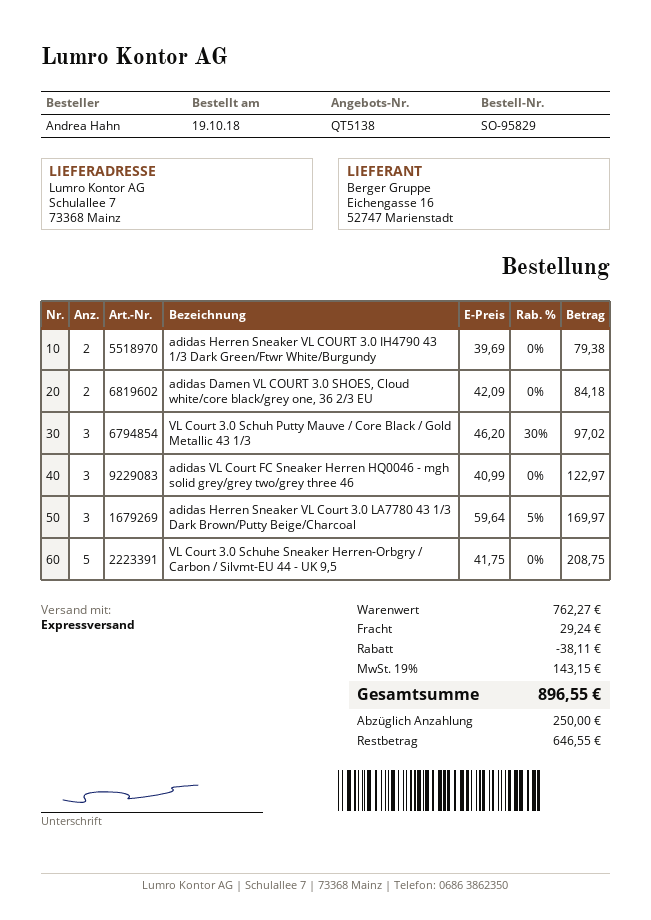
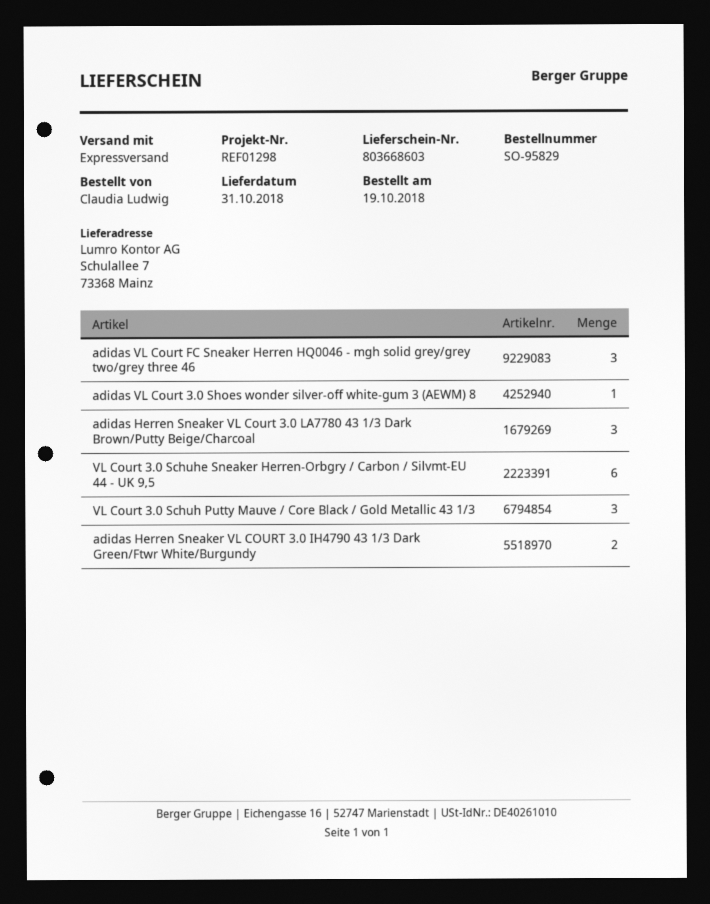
ordered by: Andrea Hahn -> Claudia Ludwig
adidas Damen VL COURT 3.0 SHOES, Cloud white/core black/grey one, 36 2/3 EU: 2 -> none
VL Court 3.0 Schuhe Sneaker Herren-Orbgry / Carbon / Silvmt-EU 44 - UK 9,5: 5 -> 6
adidas VL Court 3.0 Shoes wonder silver-off white-gum 3 (AEWM) 8: none -> 1

